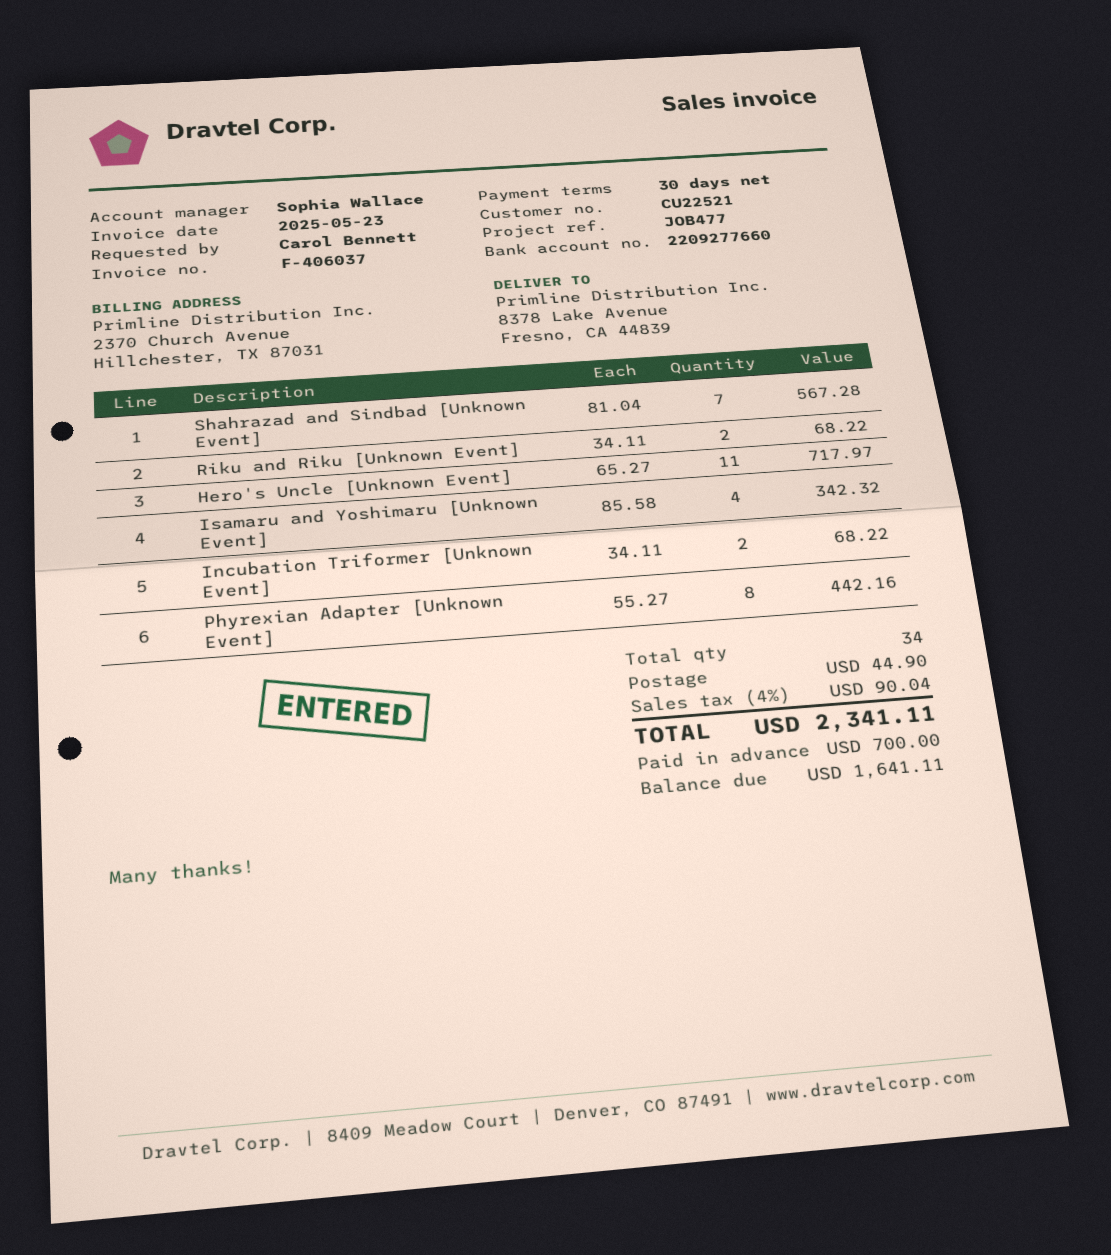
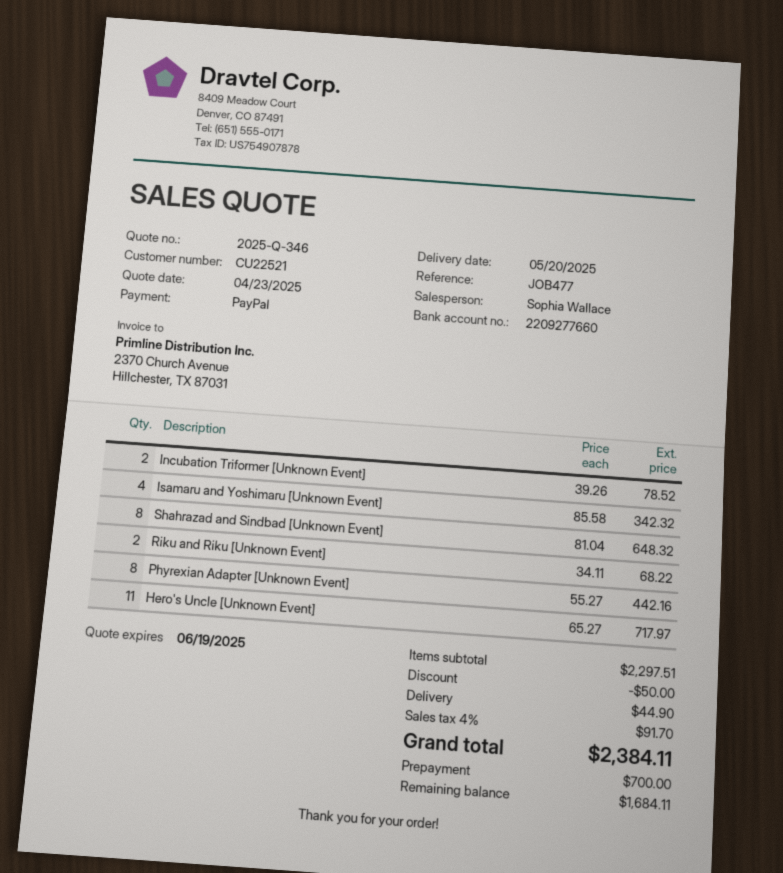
Shahrazad and Sindbad [Unknown Event]: 7 x 81.04 = 567.28 -> 8 x 81.04 = 648.32
Incubation Triformer [Unknown Event]: 2 x 34.11 = 68.22 -> 2 x 39.26 = 78.52
discount: none -> 50.00
tax: 4% = 90.04 -> 4% = 91.70
total: 2341.11 -> 2384.11
balance: 1641.11 -> 1684.11

